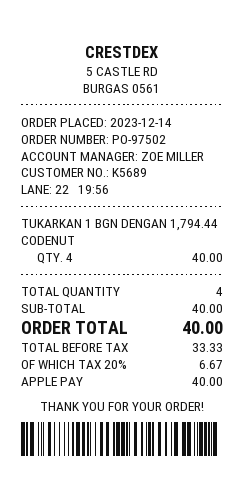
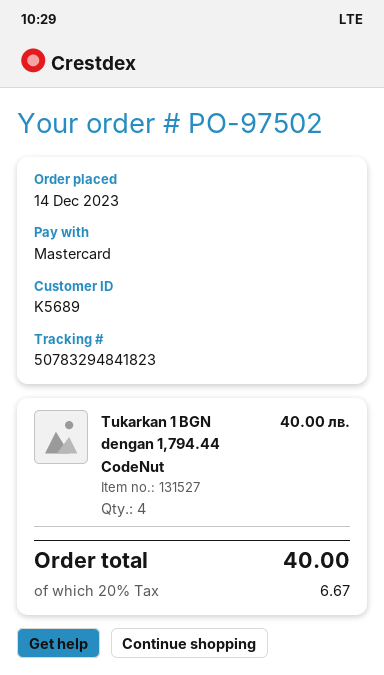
payment method: Apple Pay -> Mastercard

